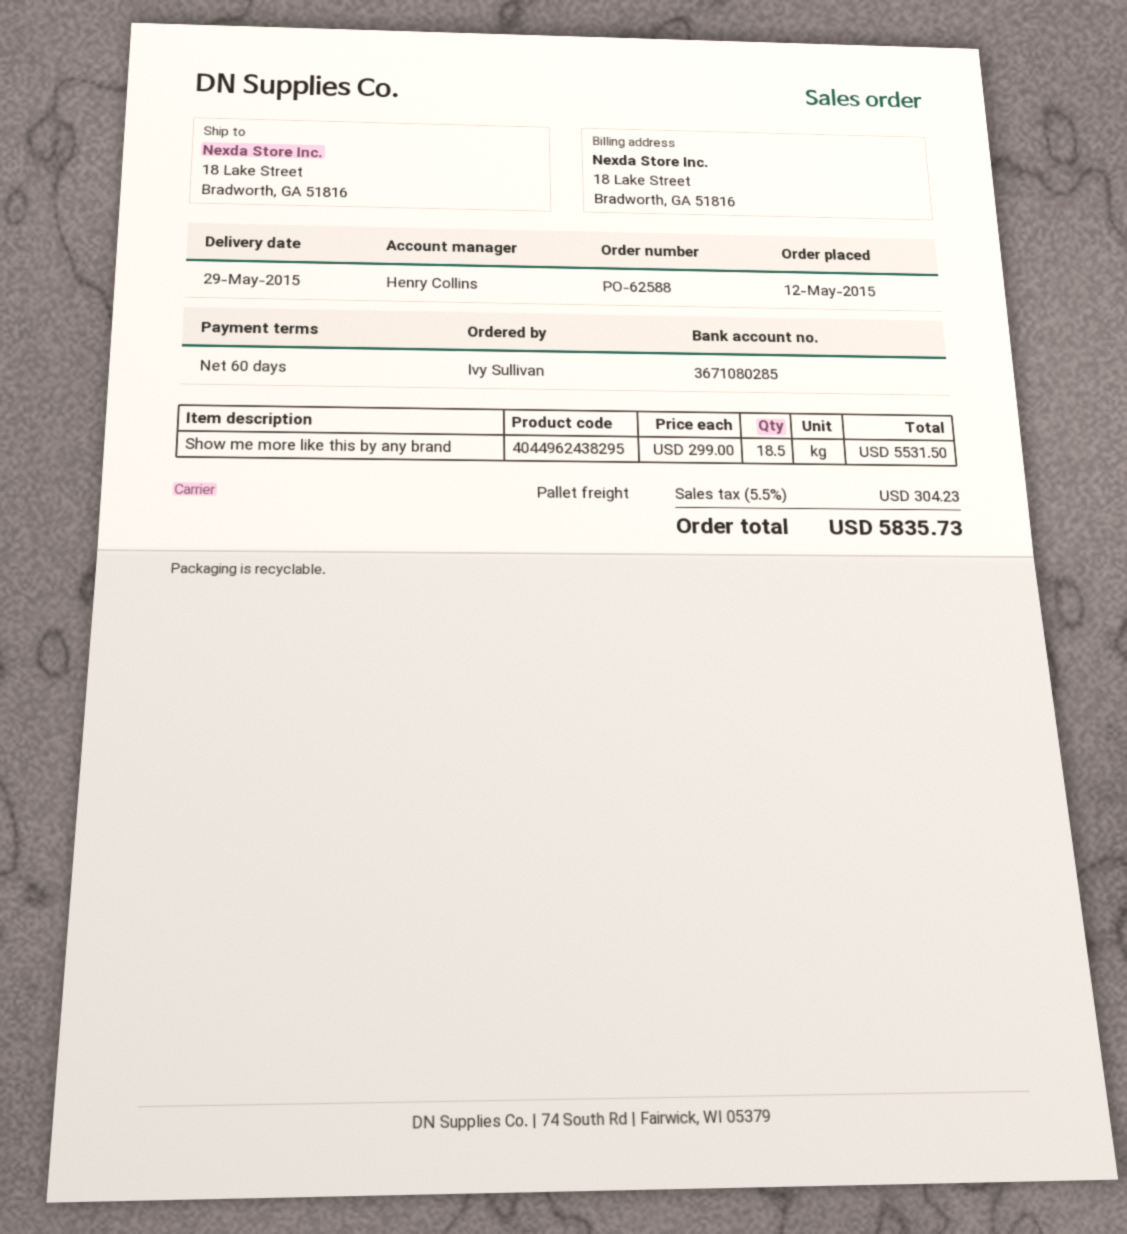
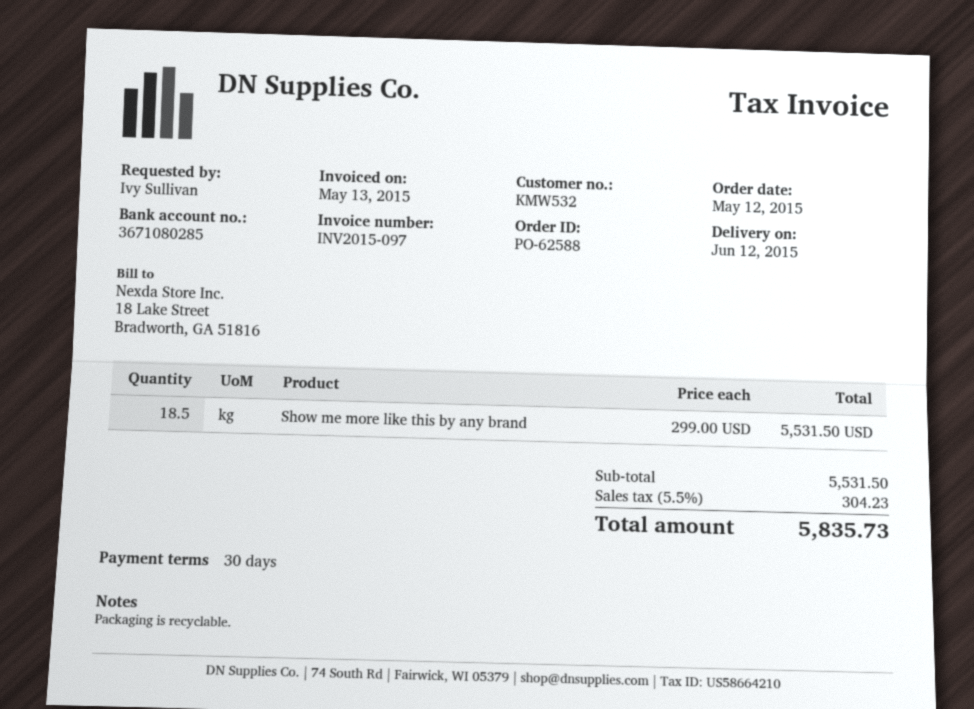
delivery date: 2015-05-29 -> 2015-06-12
payment terms: 60 days -> 30 days

